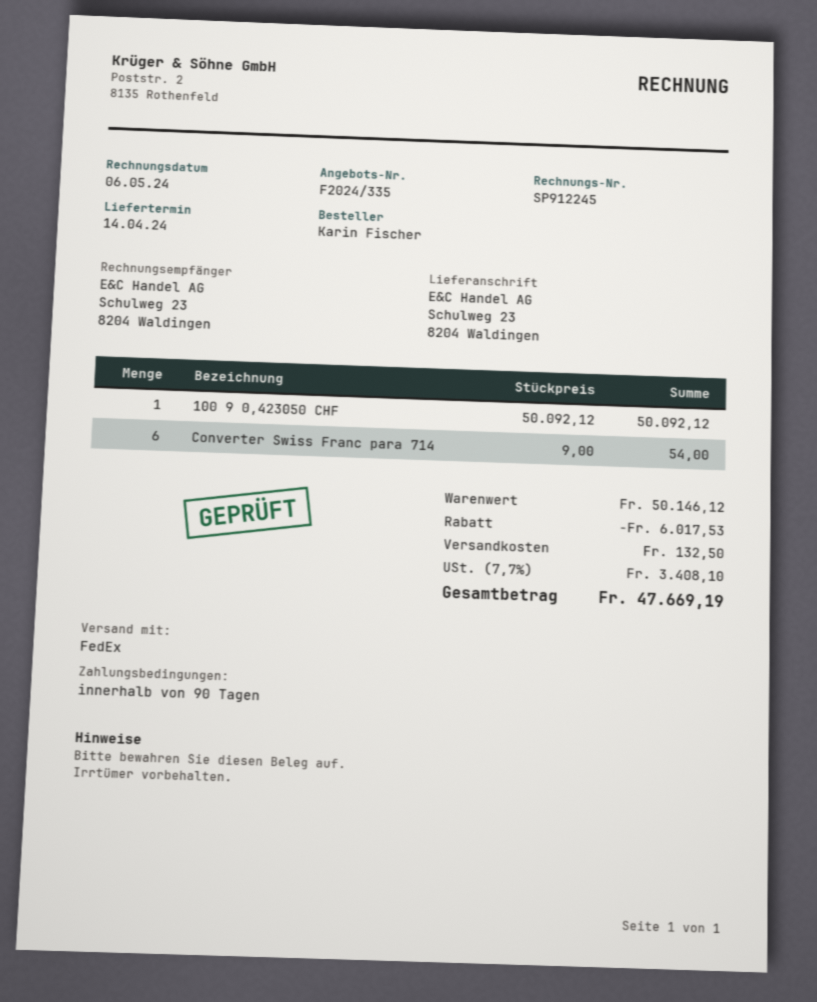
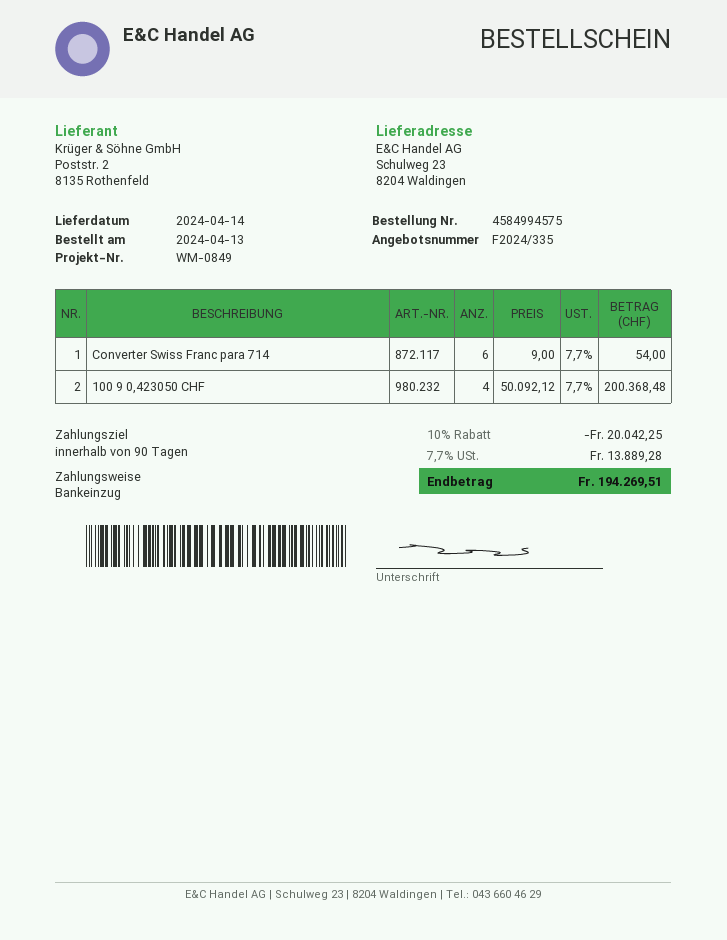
100 9 0,423050 CHF: 1 x 50092.12 = 50092.12 -> 4 x 50092.12 = 200368.48
discount: 6017.53 -> 20042.25
shipping: 132.50 -> none
tax: 7.7% = 3408.10 -> 7.7% = 13889.28
total: 47669.19 -> 194269.51

